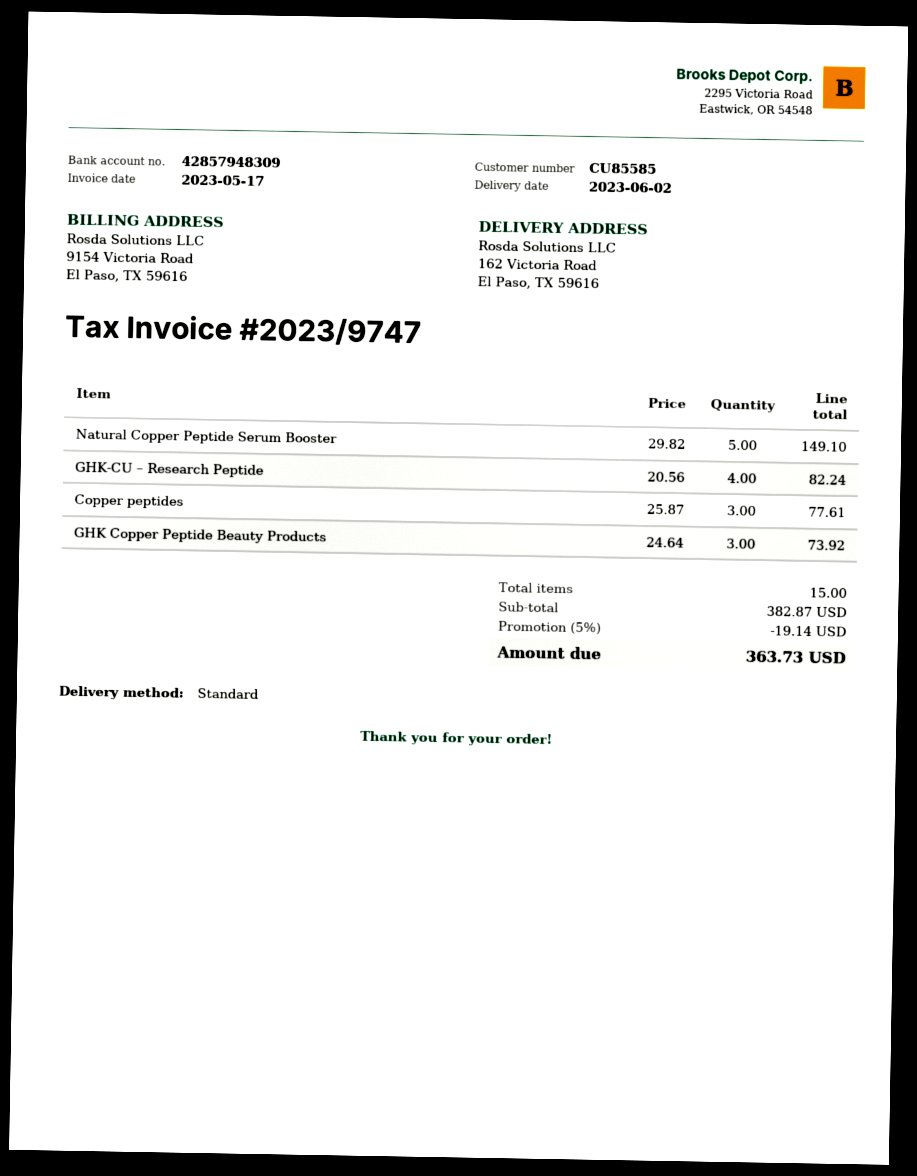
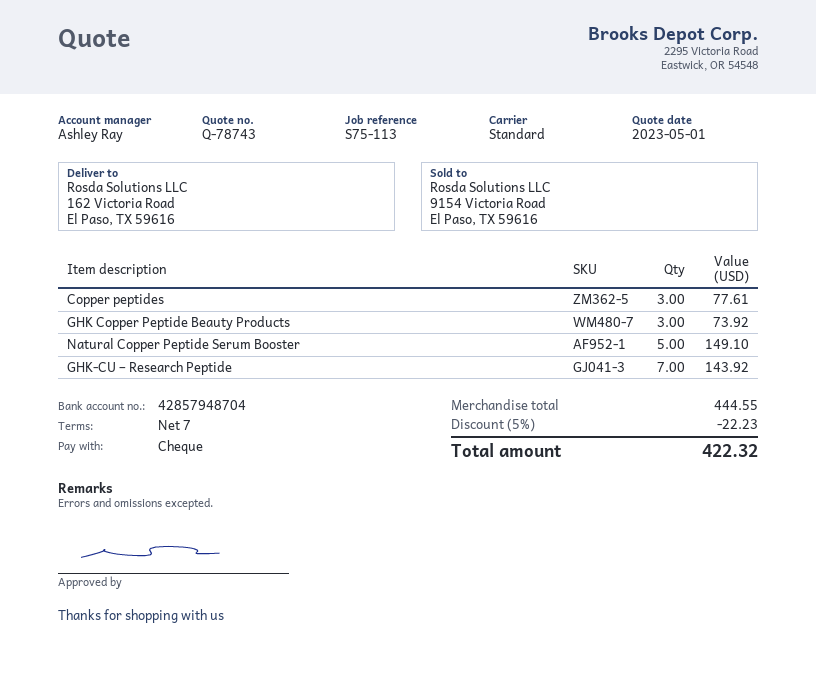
bank account: 42857948309 -> 42857948704
GHK-CU – Research Peptide: 4 for 82.24 -> 7 for 143.92
subtotal: 382.87 -> 444.55
discount: 5% = 19.14 -> 5% = 22.23
total: 363.73 -> 422.32

